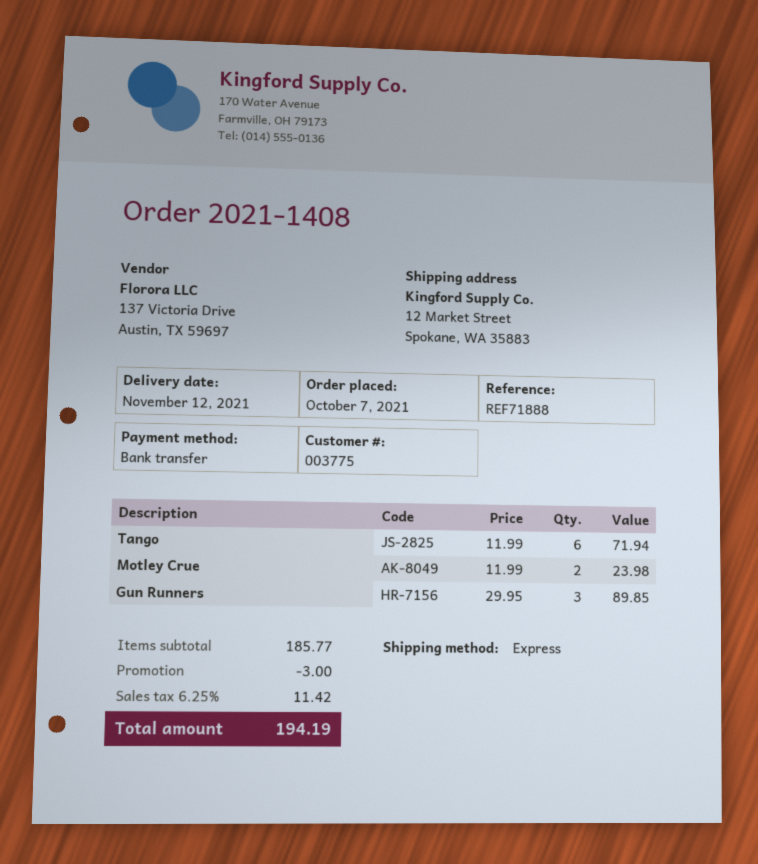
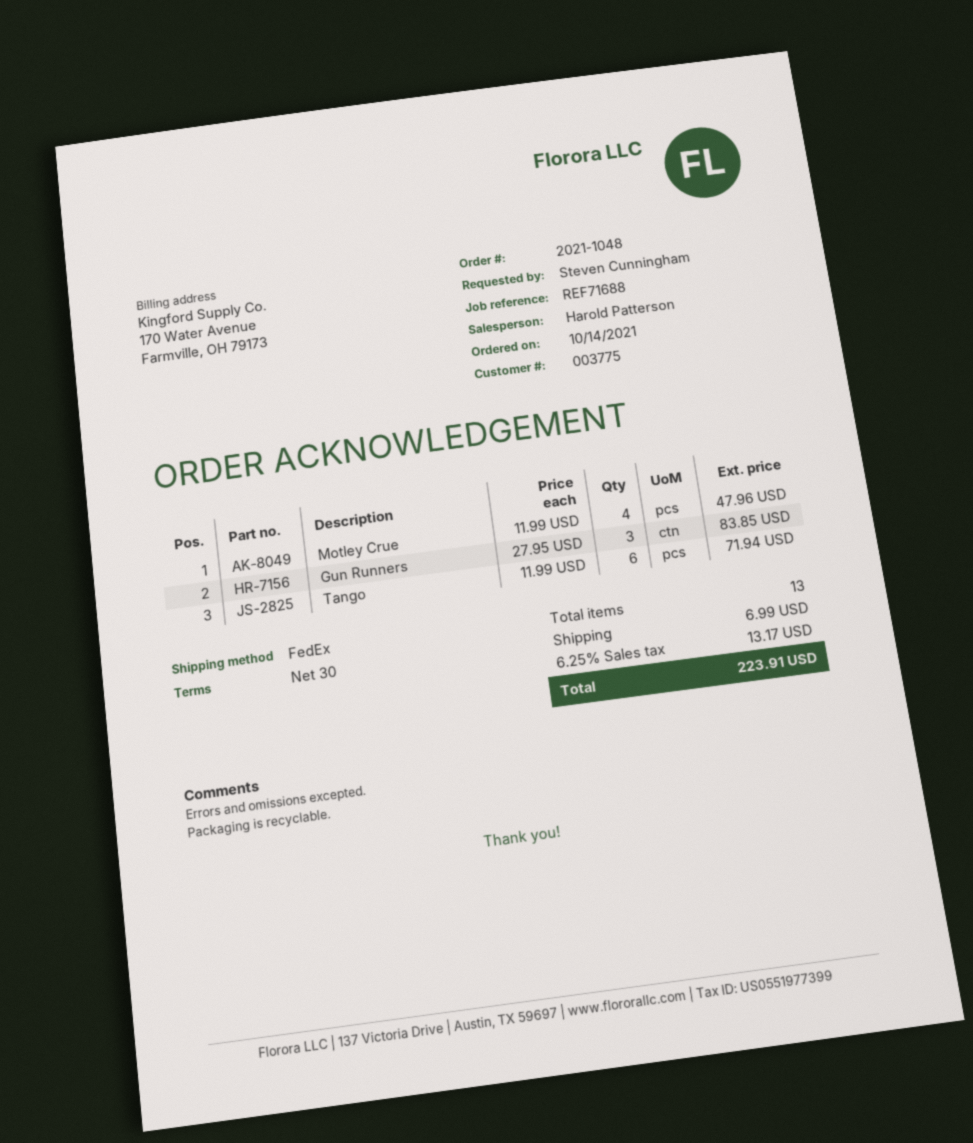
order number: 2021-1408 -> 2021-1048
order date: 2021-10-07 -> 2021-10-14
reference: REF71888 -> REF71688
shipping method: express -> FedEx
Motley Crue: 2 x 11.99 = 23.98 -> 4 x 11.99 = 47.96
Gun Runners: 3 x 29.95 = 89.85 -> 3 x 27.95 = 83.85
discount: 3.00 -> none
shipping: none -> 6.99
tax: 6.25% = 11.42 -> 6.25% = 13.17
total: 194.19 -> 223.91

